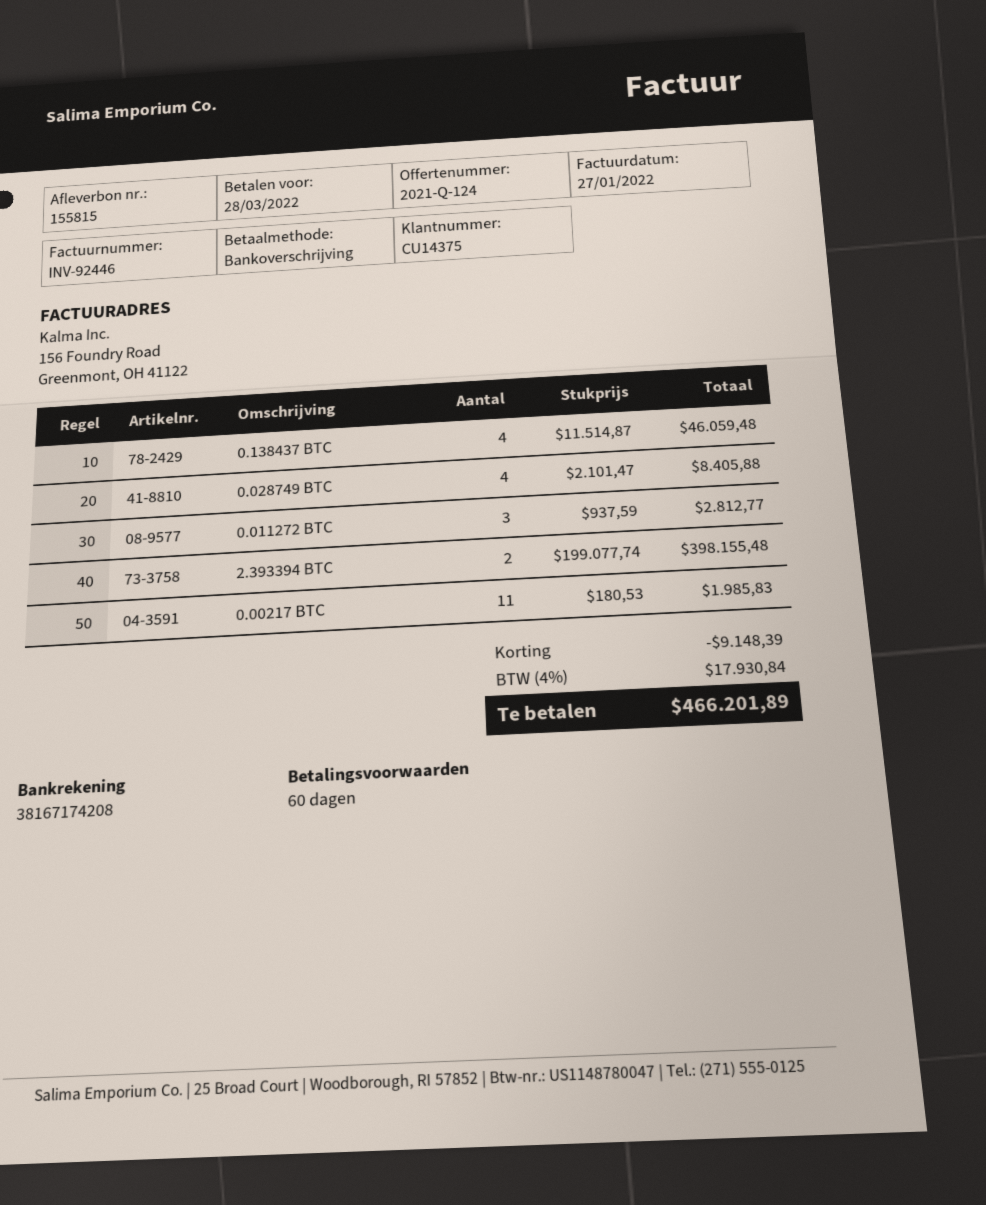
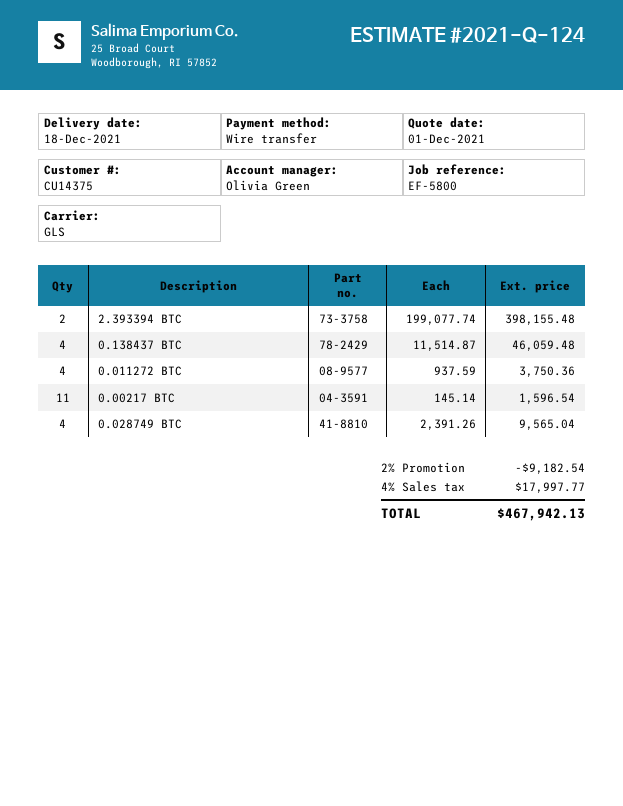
0.028749 BTC: 4 x 2101.47 = 8405.88 -> 4 x 2391.26 = 9565.04
0.011272 BTC: 3 x 937.59 = 2812.77 -> 4 x 937.59 = 3750.36
0.00217 BTC: 11 x 180.53 = 1985.83 -> 11 x 145.14 = 1596.54
discount: 9148.39 -> 9182.54
tax: 4% = 17930.84 -> 4% = 17997.77
total: 466201.89 -> 467942.13

